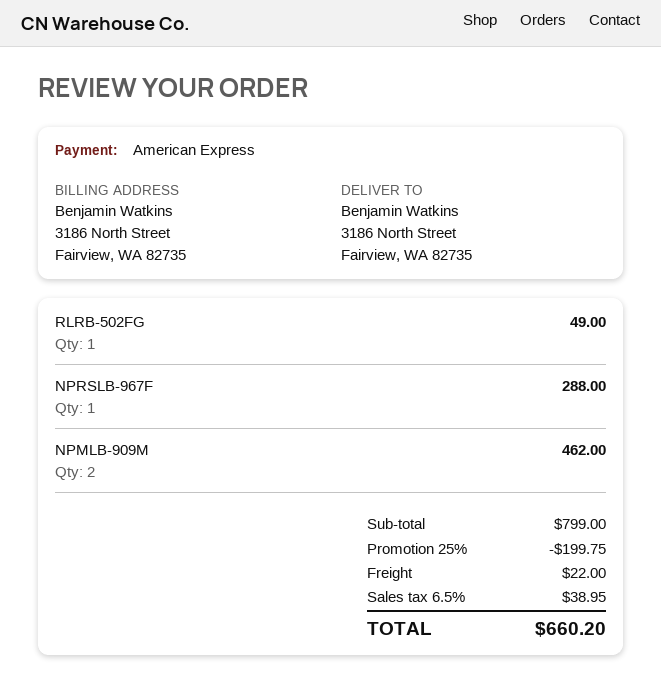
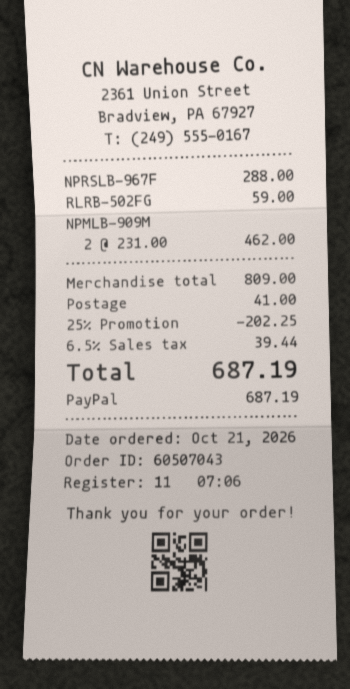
payment method: American Express -> PayPal
RLRB-502FG: 1 for 49.00 -> 1 for 59.00
subtotal: 799.00 -> 809.00
discount: 25% = 199.75 -> 25% = 202.25
shipping: 22.00 -> 41.00
tax: 6.5% = 38.95 -> 6.5% = 39.44
total: 660.20 -> 687.19

